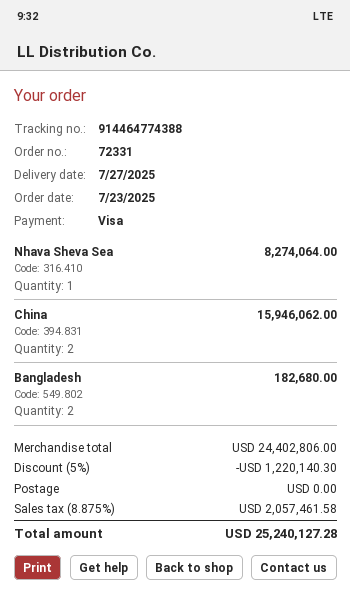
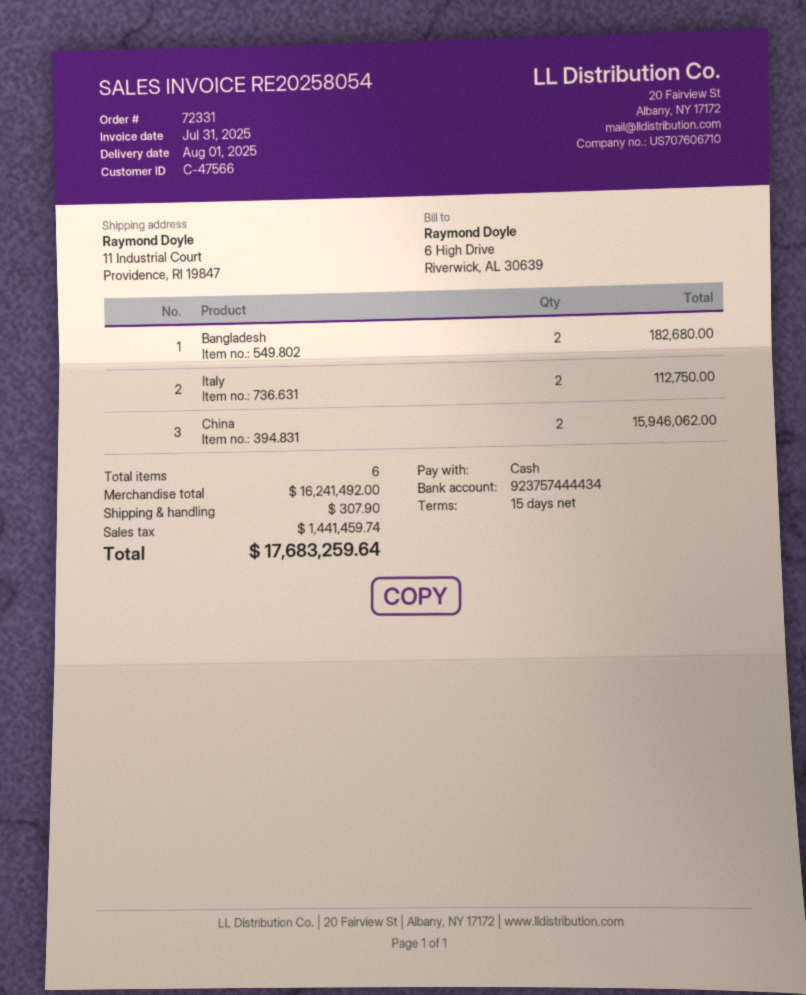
delivery date: 2025-07-27 -> 2025-08-01
payment method: Visa -> cash
Nhava Sheva Sea: 1 for 8274064.00 -> none
Italy: none -> 2 for 112750.00
subtotal: 24402806.00 -> 16241492.00
discount: 5% = 1220140.30 -> none
shipping: 0.00 -> 307.90
tax: 2057461.58 -> 1441459.74
total: 25240127.28 -> 17683259.64

